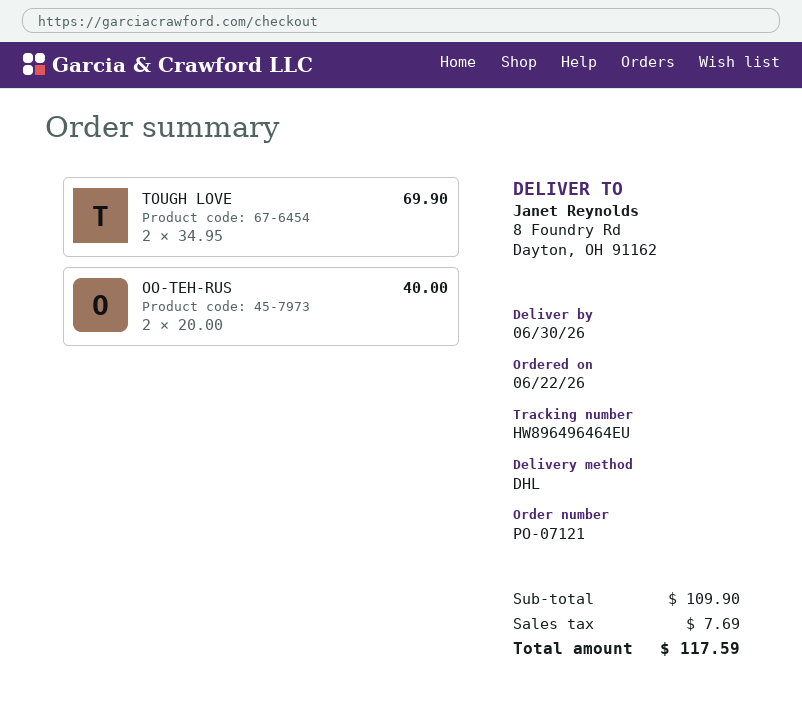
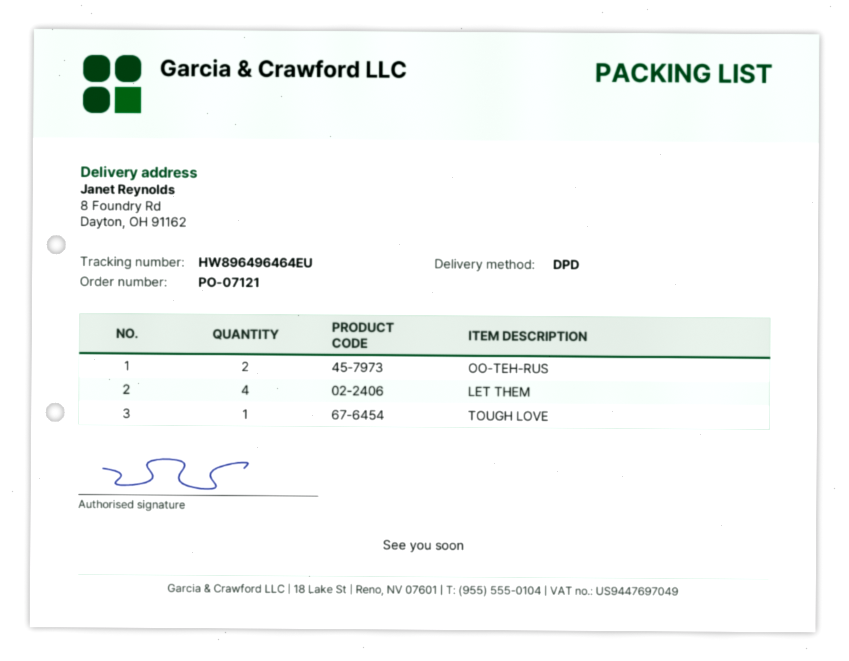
shipping method: DHL -> DPD
TOUGH LOVE: 2 -> 1
LET THEM: none -> 4

